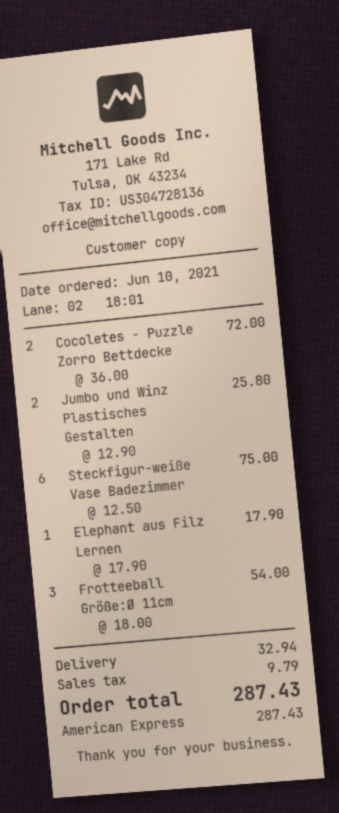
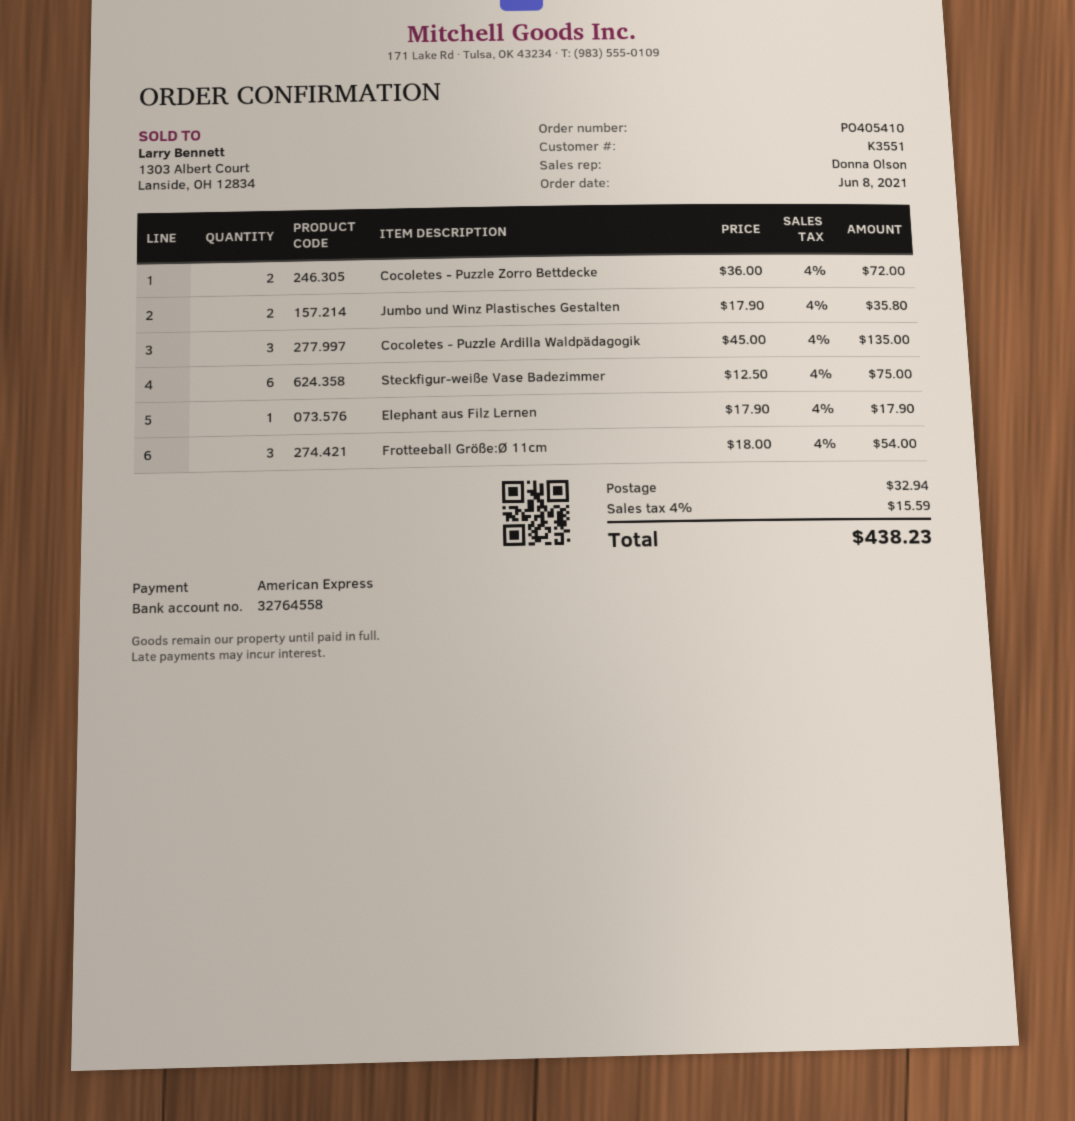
order date: 2021-06-10 -> 2021-06-08
Jumbo und Winz Plastisches Gestalten: 2 x 12.90 = 25.80 -> 2 x 17.90 = 35.80
Cocoletes - Puzzle Ardilla Waldpädagogik: none -> 3 x 45.00 = 135.00
tax: 9.79 -> 15.59
total: 287.43 -> 438.23

